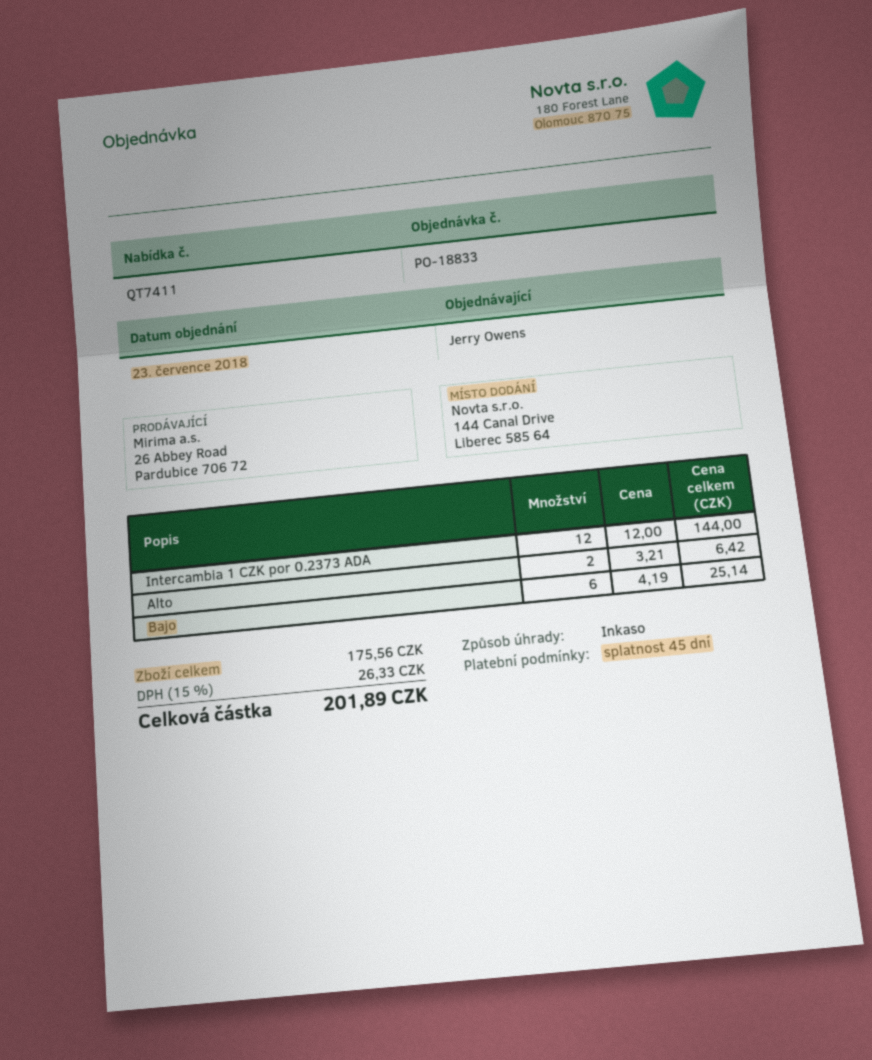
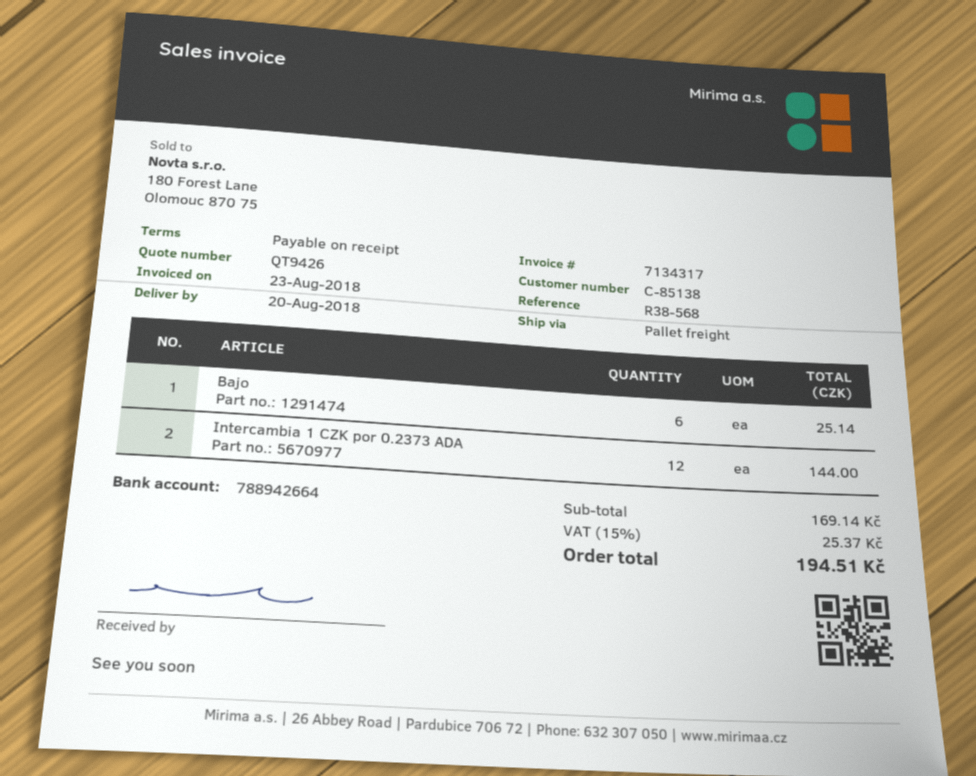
quote number: QT7411 -> QT9426
payment terms: 45 days -> on receipt
Alto: 2 for 6.42 -> none
subtotal: 175.56 -> 169.14
tax: 15% = 26.33 -> 15% = 25.37
total: 201.89 -> 194.51

